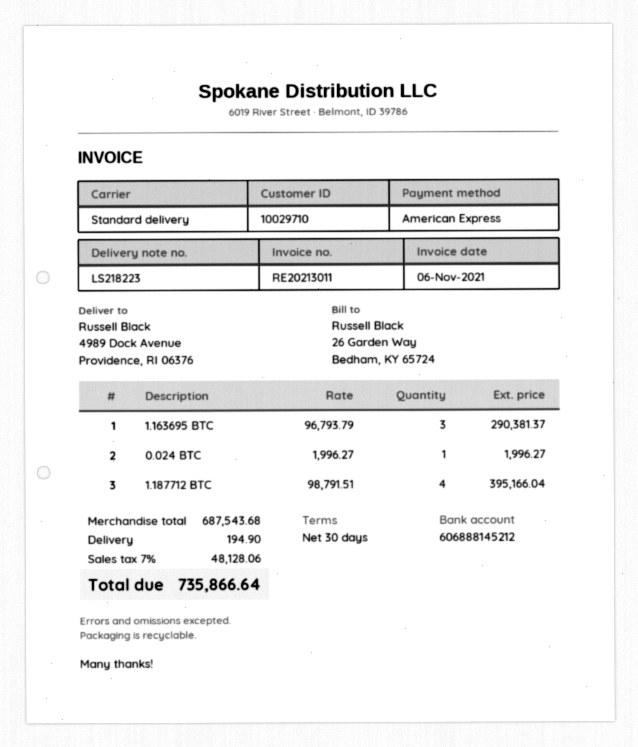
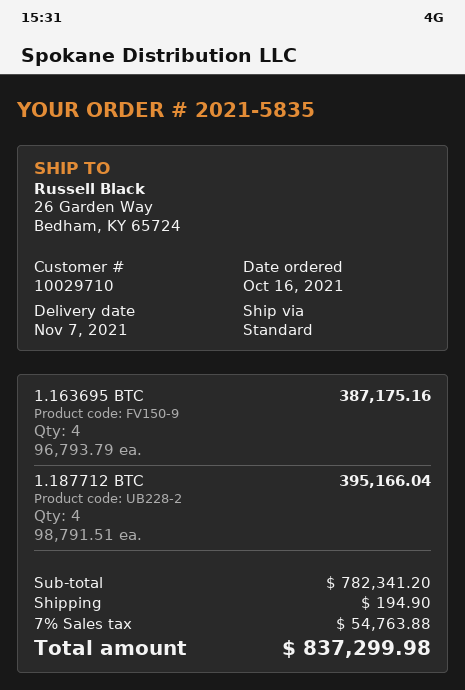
ship to: 4989 Dock Avenue, Providence, RI 06376 -> 26 Garden Way, Bedham, KY 65724
1.163695 BTC: 3 x 96793.79 = 290381.37 -> 4 x 96793.79 = 387175.16
0.024 BTC: 1 x 1996.27 = 1996.27 -> none
subtotal: 687543.68 -> 782341.20
tax: 7% = 48128.06 -> 7% = 54763.88
total: 735866.64 -> 837299.98

